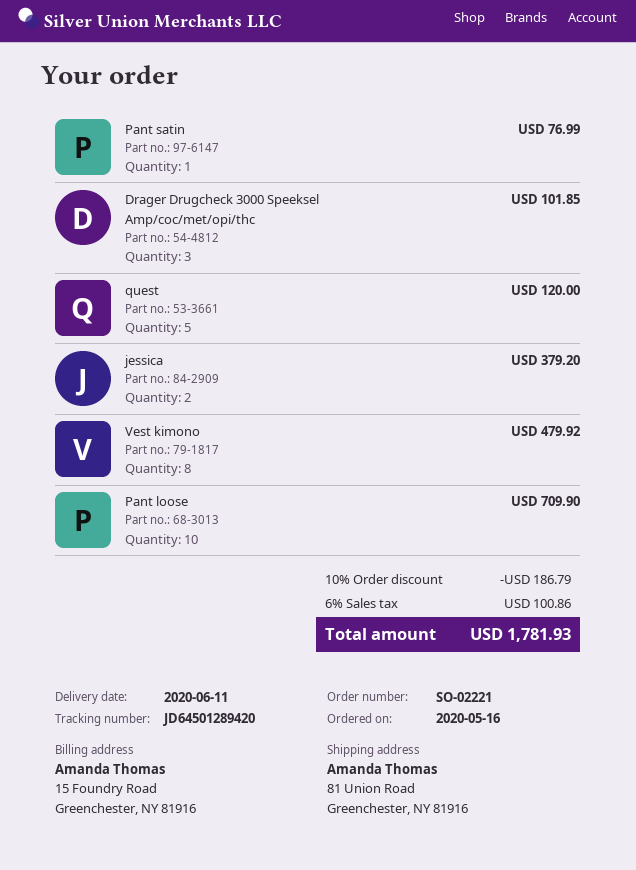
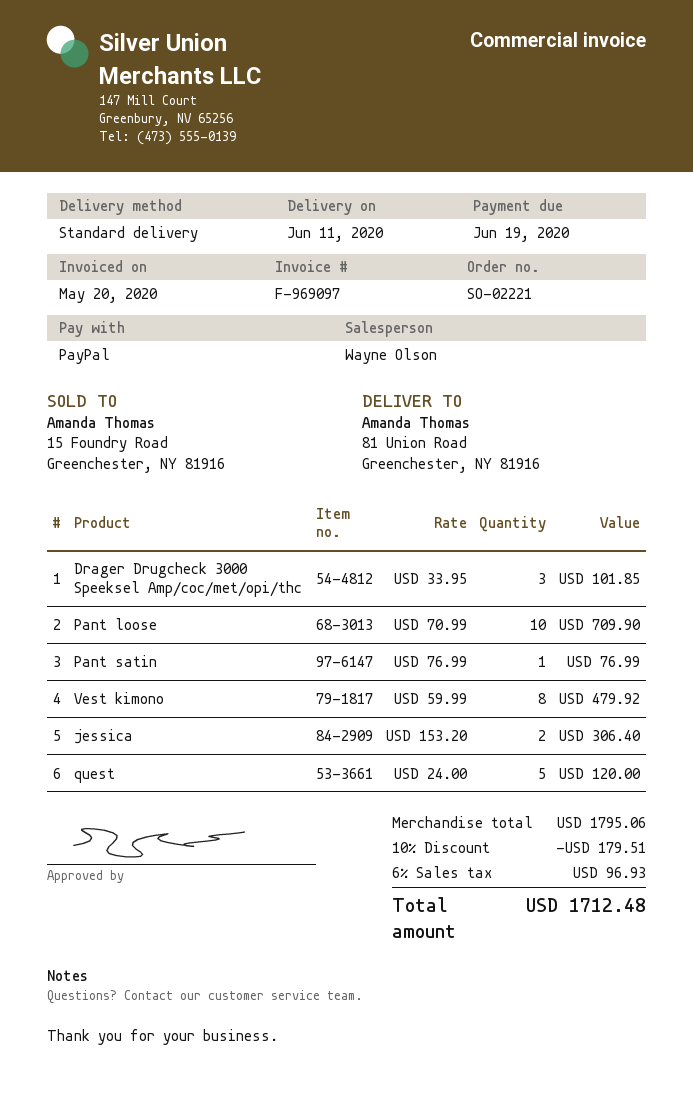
jessica: 2 for 379.20 -> 2 for 306.40
discount: 10% = 186.79 -> 10% = 179.51
tax: 6% = 100.86 -> 6% = 96.93
total: 1781.93 -> 1712.48

